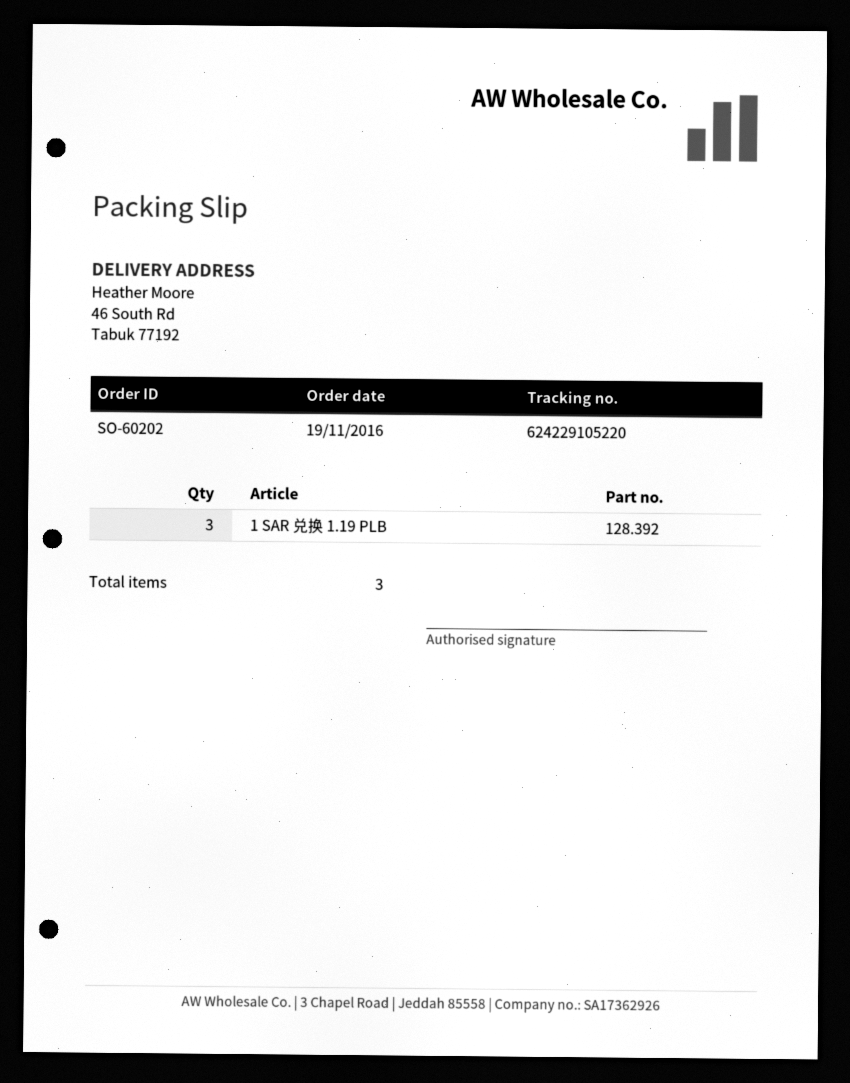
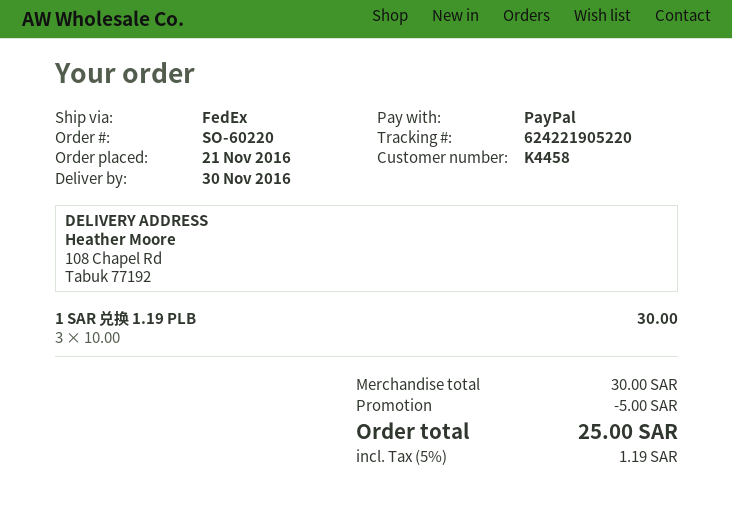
order number: SO-60202 -> SO-60220
order date: 2016-11-19 -> 2016-11-21
tracking number: 624229105220 -> 624221905220
ship to: 46 South Rd, Tabuk 77192 -> 108 Chapel Rd, Tabuk 77192

